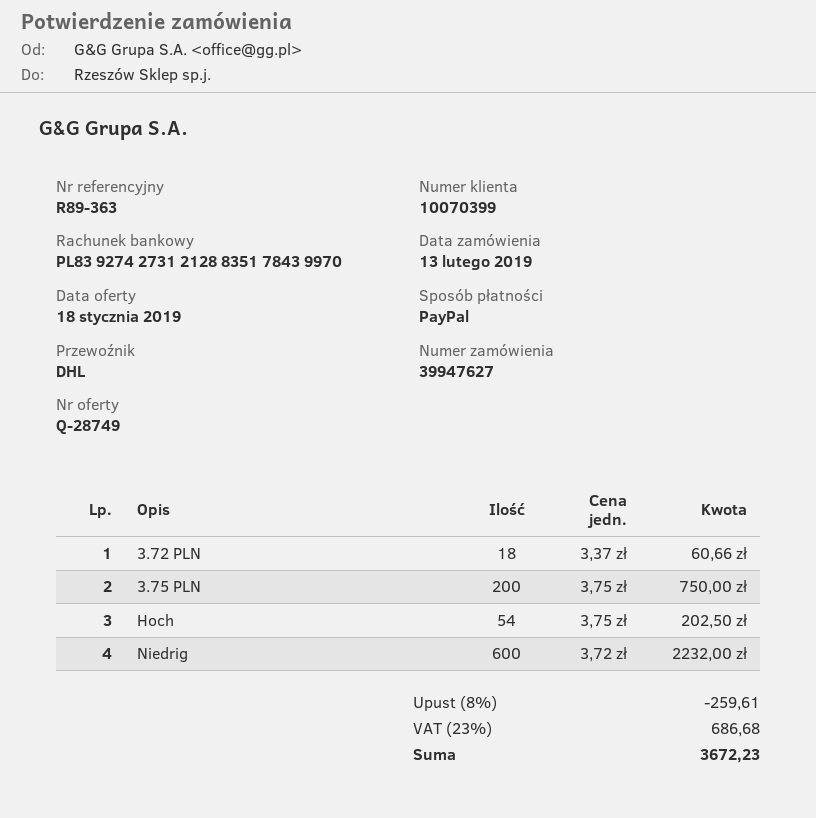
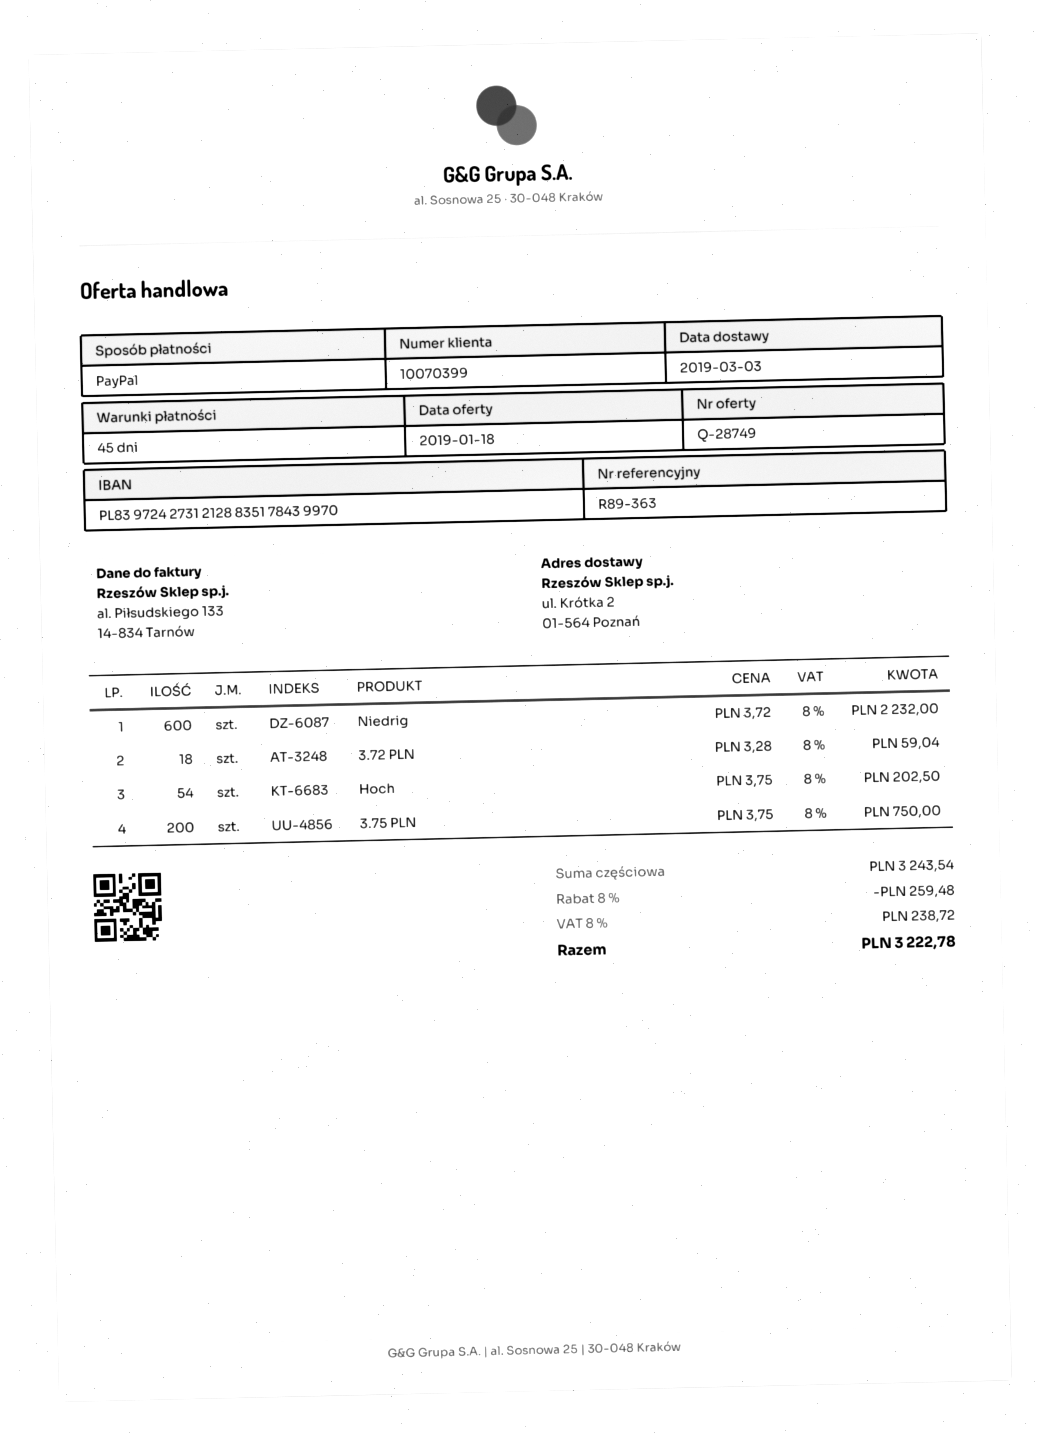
bank account: PL83927427312128835178439970 -> PL83972427312128835178439970
3.72 PLN: 18 x 3.37 = 60.66 -> 18 x 3.28 = 59.04
discount: 8% = 259.61 -> 8% = 259.48
tax: 23% = 686.68 -> 8% = 238.72
total: 3672.23 -> 3222.78

